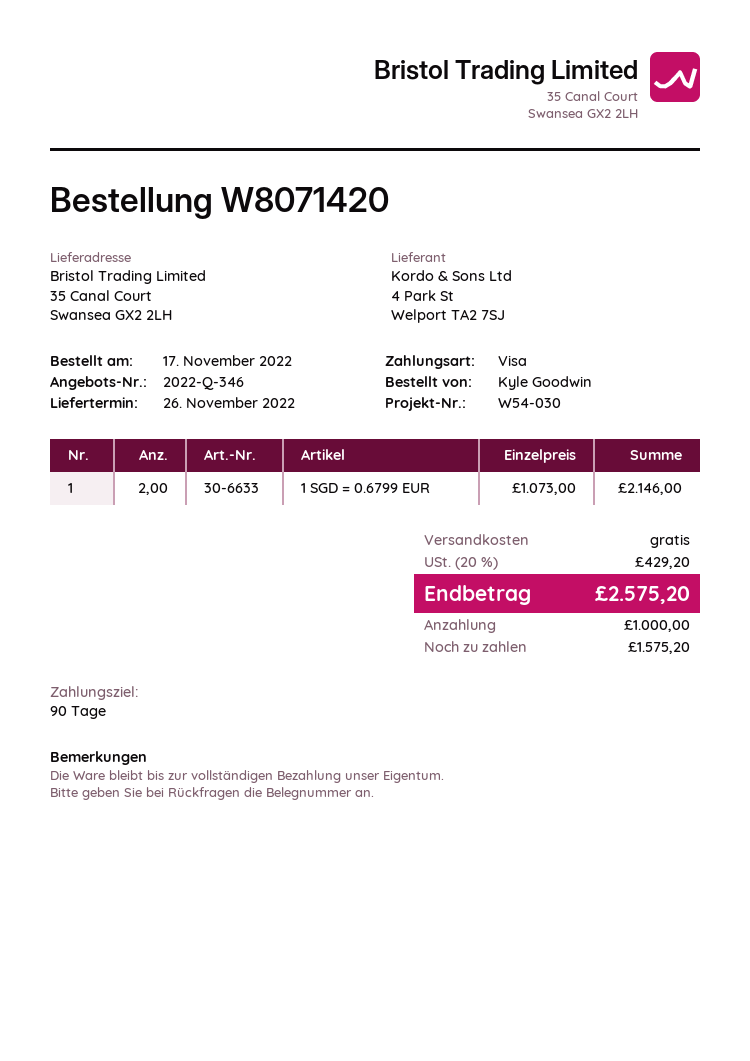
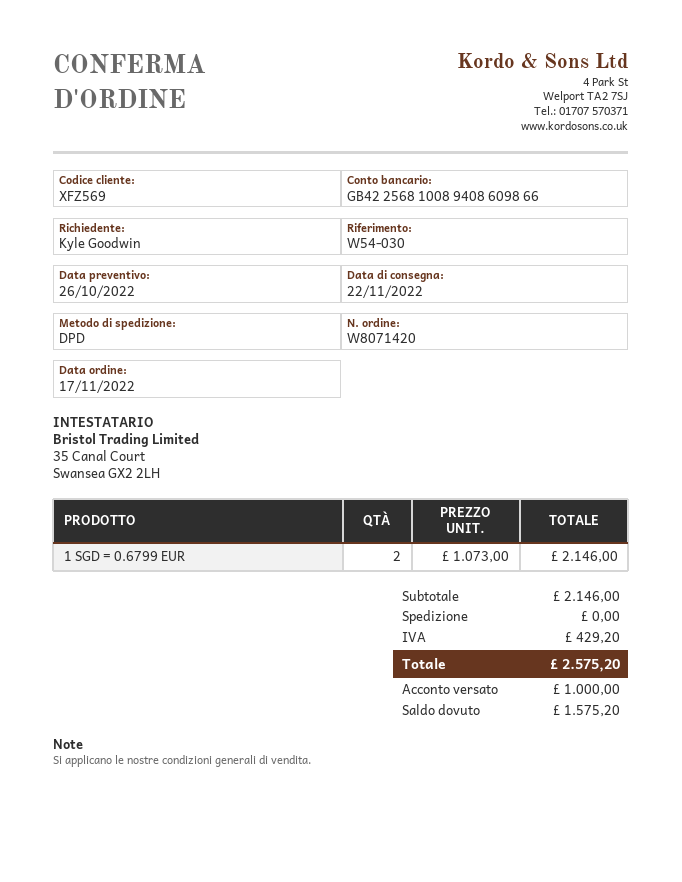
delivery date: 2022-11-26 -> 2022-11-22

